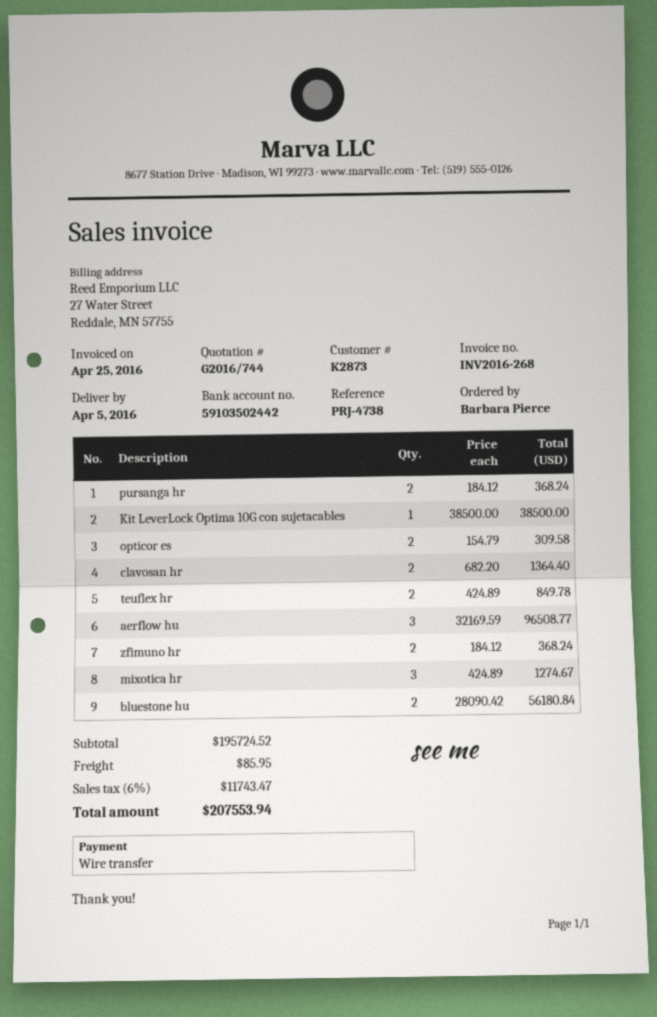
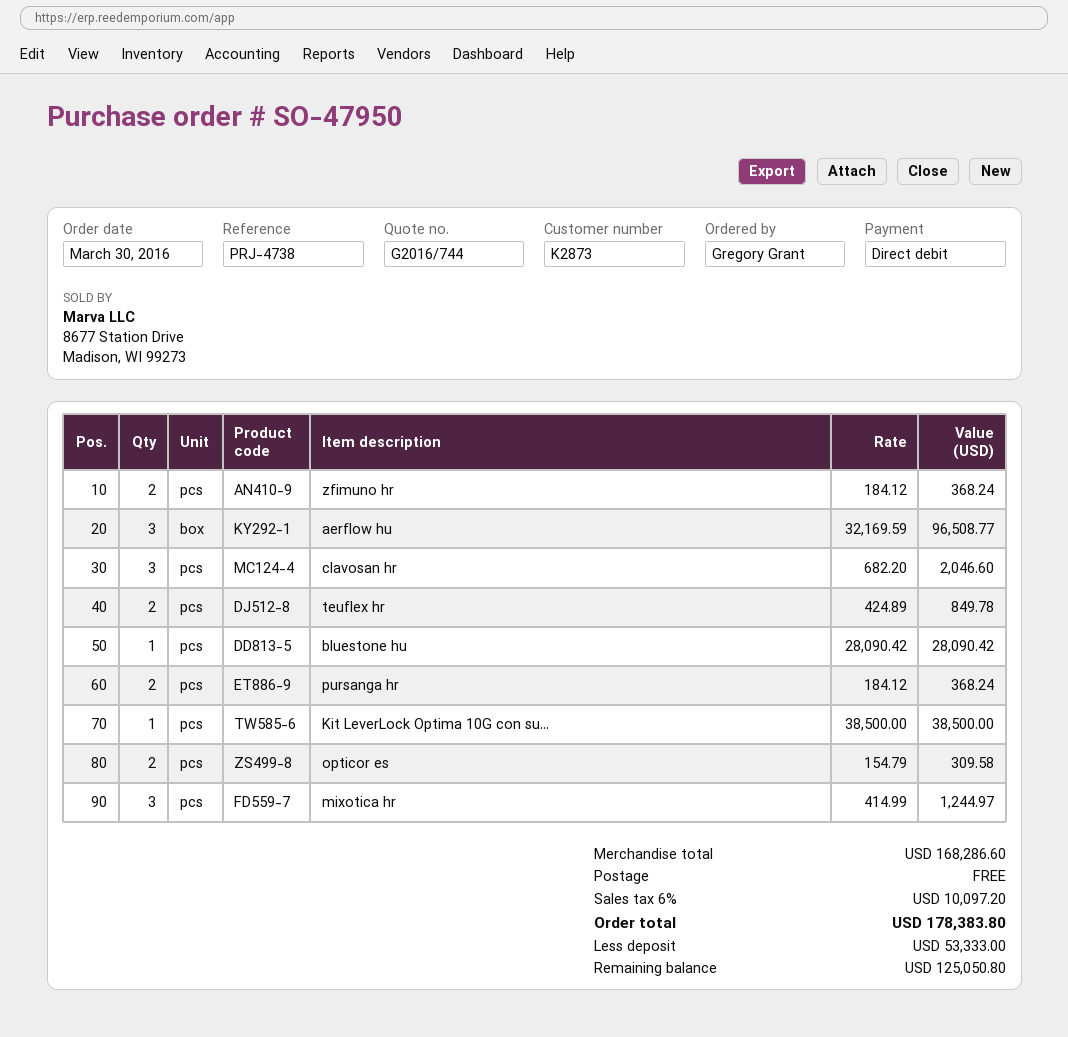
ordered by: Barbara Pierce -> Gregory Grant
payment method: bank transfer -> direct debit
clavosan hr: 2 x 682.20 = 1364.40 -> 3 x 682.20 = 2046.60
mixotica hr: 3 x 424.89 = 1274.67 -> 3 x 414.99 = 1244.97
bluestone hu: 2 x 28090.42 = 56180.84 -> 1 x 28090.42 = 28090.42
subtotal: 195724.52 -> 168286.60
shipping: 85.95 -> 0.00
tax: 6% = 11743.47 -> 6% = 10097.20
total: 207553.94 -> 178383.80

